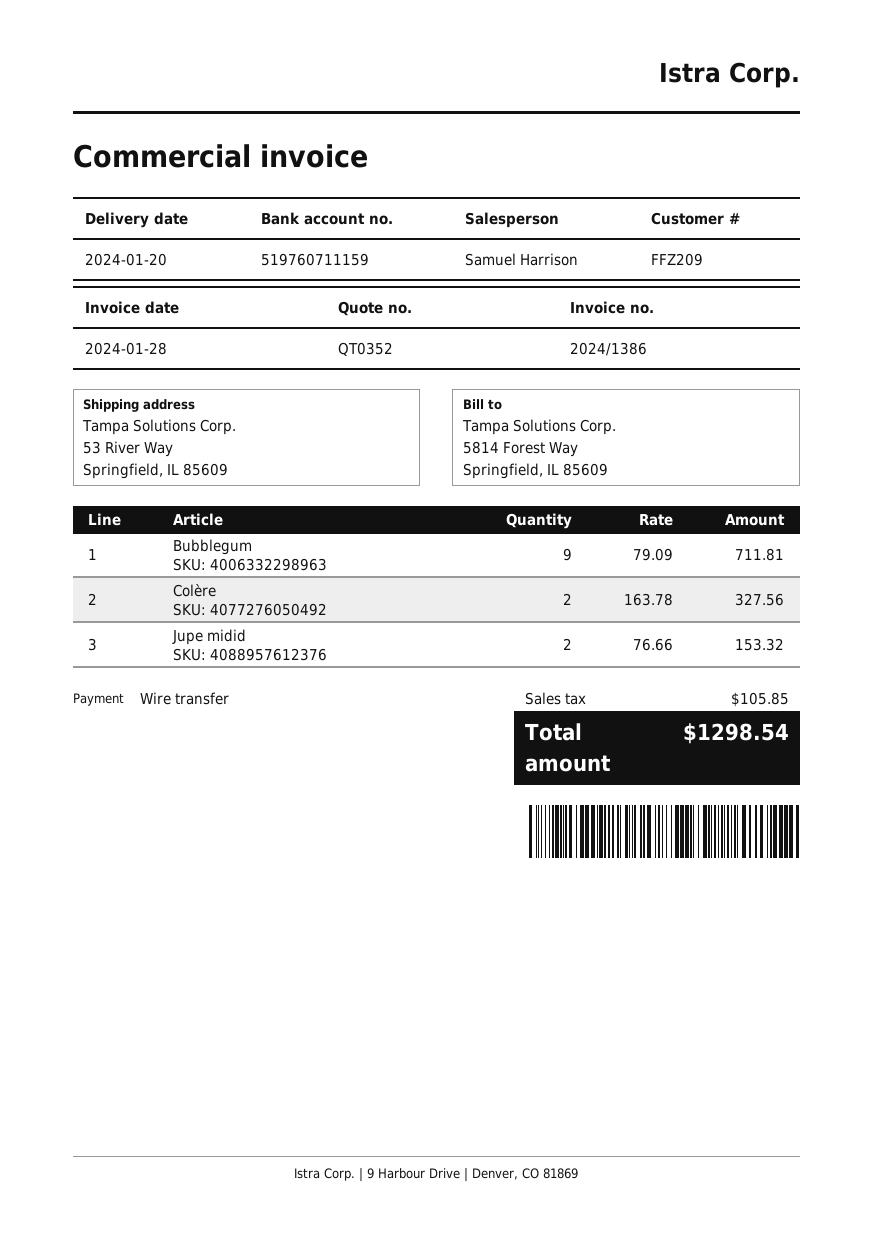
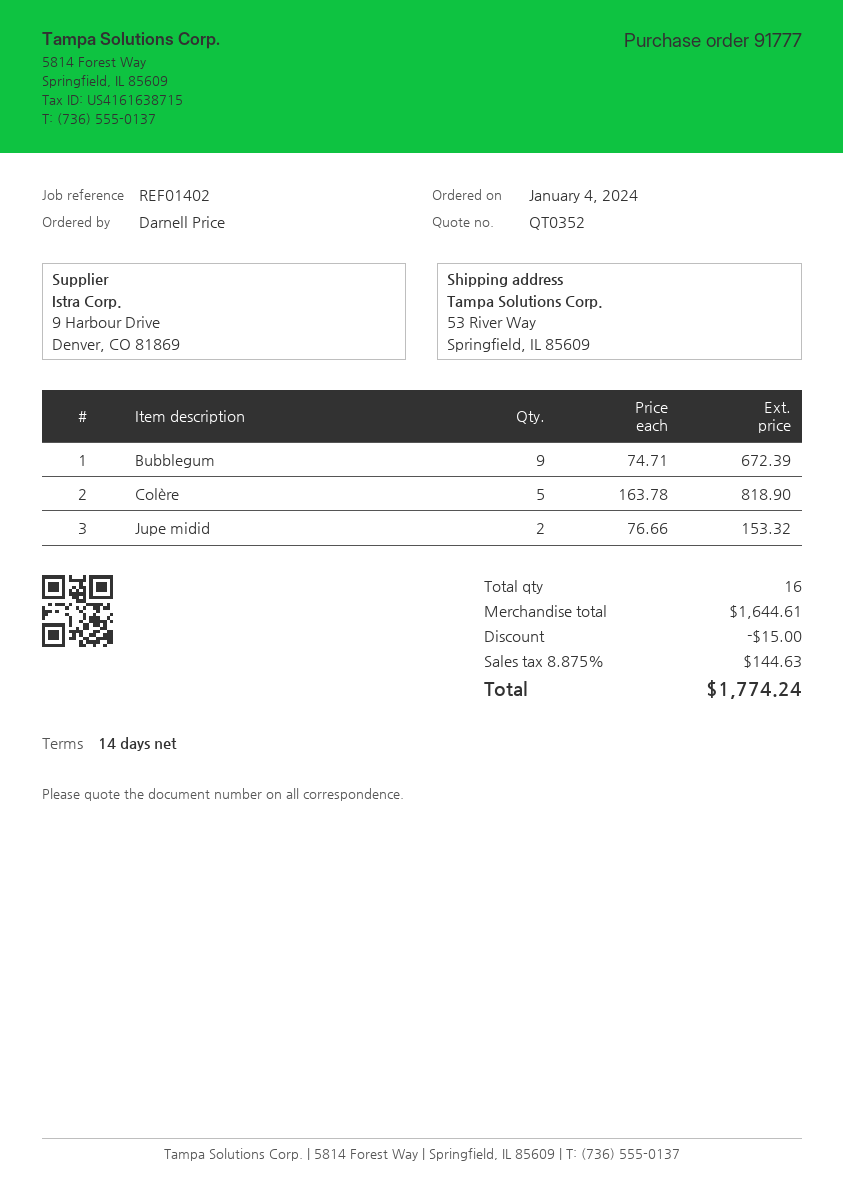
Bubblegum: 9 x 79.09 = 711.81 -> 9 x 74.71 = 672.39
Colère: 2 x 163.78 = 327.56 -> 5 x 163.78 = 818.90
discount: none -> 15.00
tax: 105.85 -> 144.63
total: 1298.54 -> 1774.24

